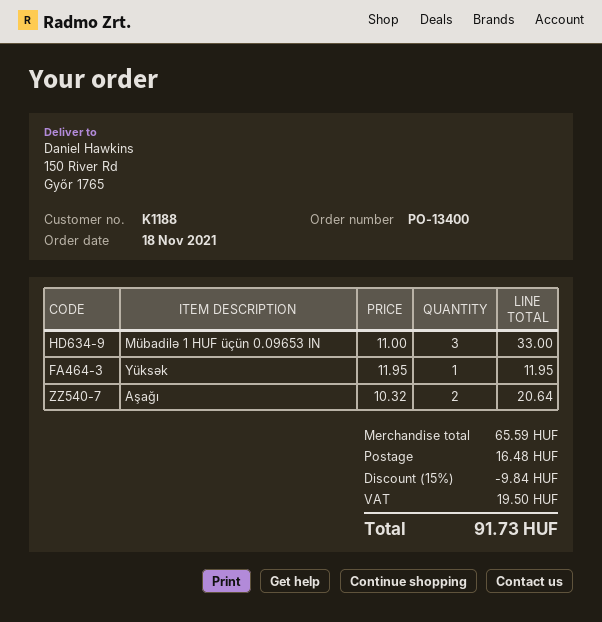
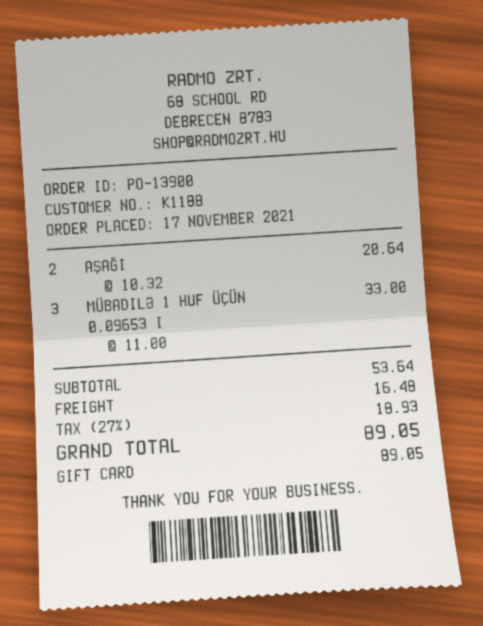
order number: PO-13400 -> PO-13900
order date: 2021-11-18 -> 2021-11-17
Yüksək: 1 x 11.95 = 11.95 -> none
subtotal: 65.59 -> 53.64
discount: 15% = 9.84 -> none
tax: 19.50 -> 18.93
total: 91.73 -> 89.05

